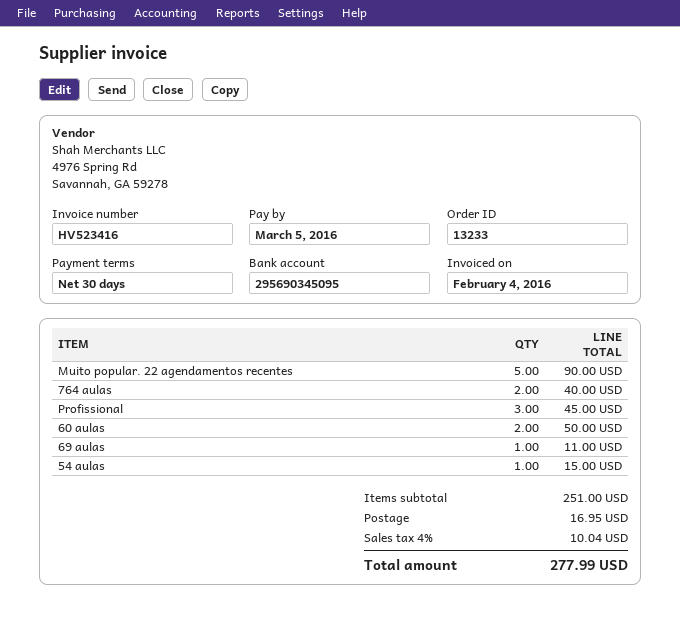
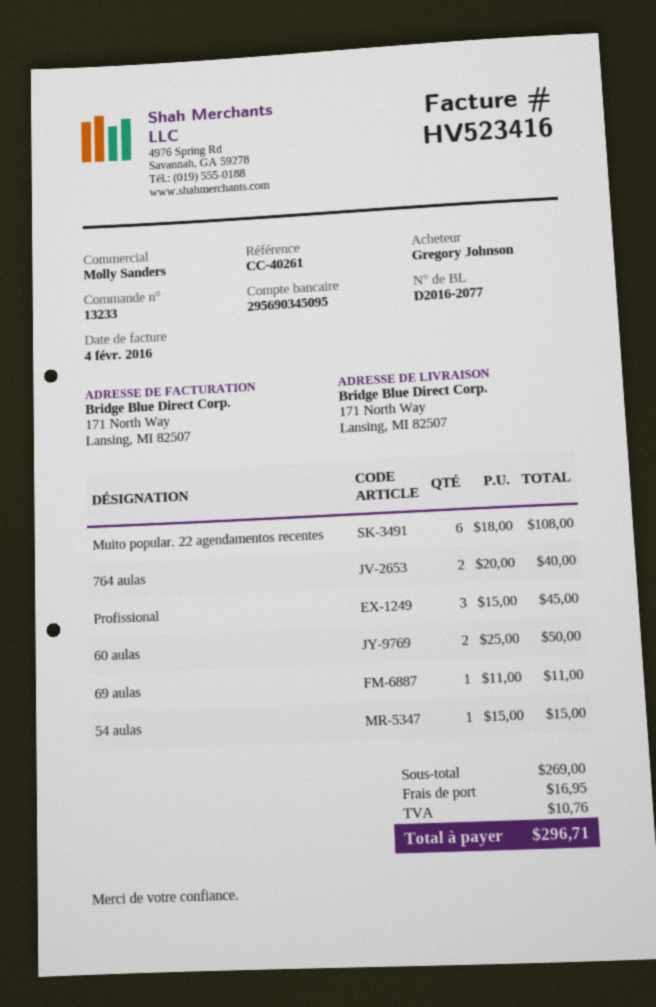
Muito popular. 22 agendamentos recentes: 5 for 90.00 -> 6 for 108.00
subtotal: 251.00 -> 269.00
tax: 10.04 -> 10.76
total: 277.99 -> 296.71

